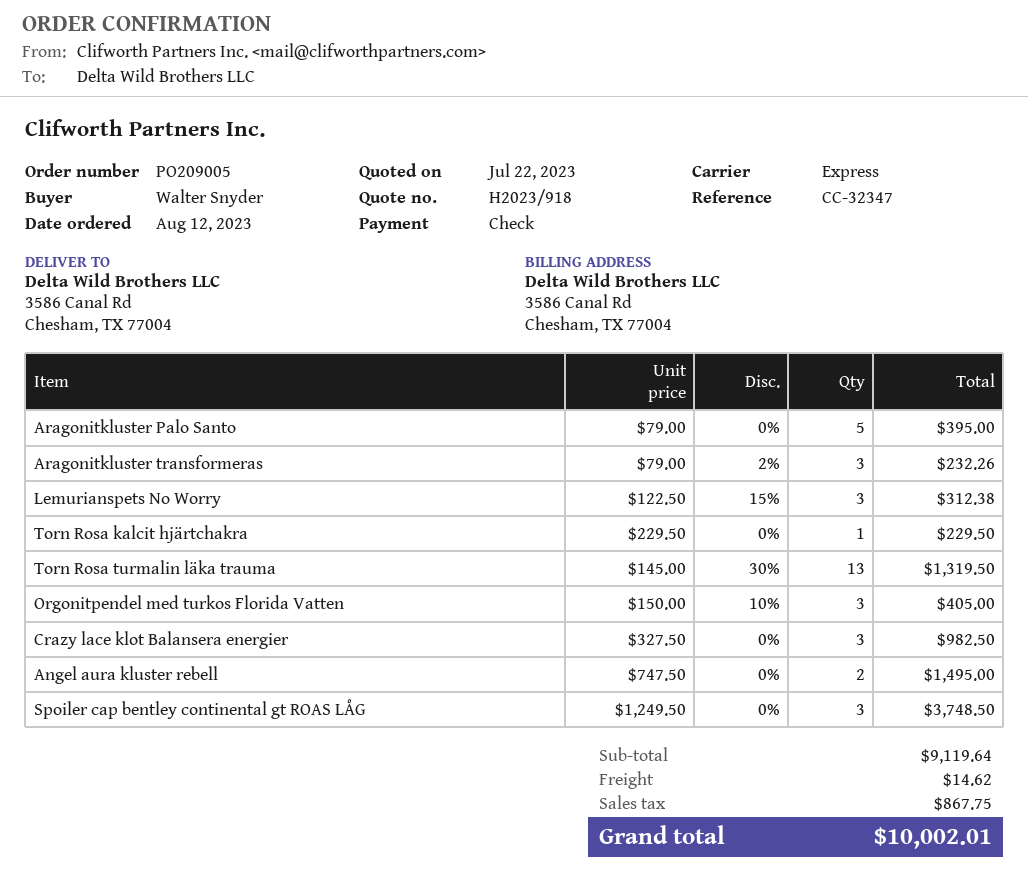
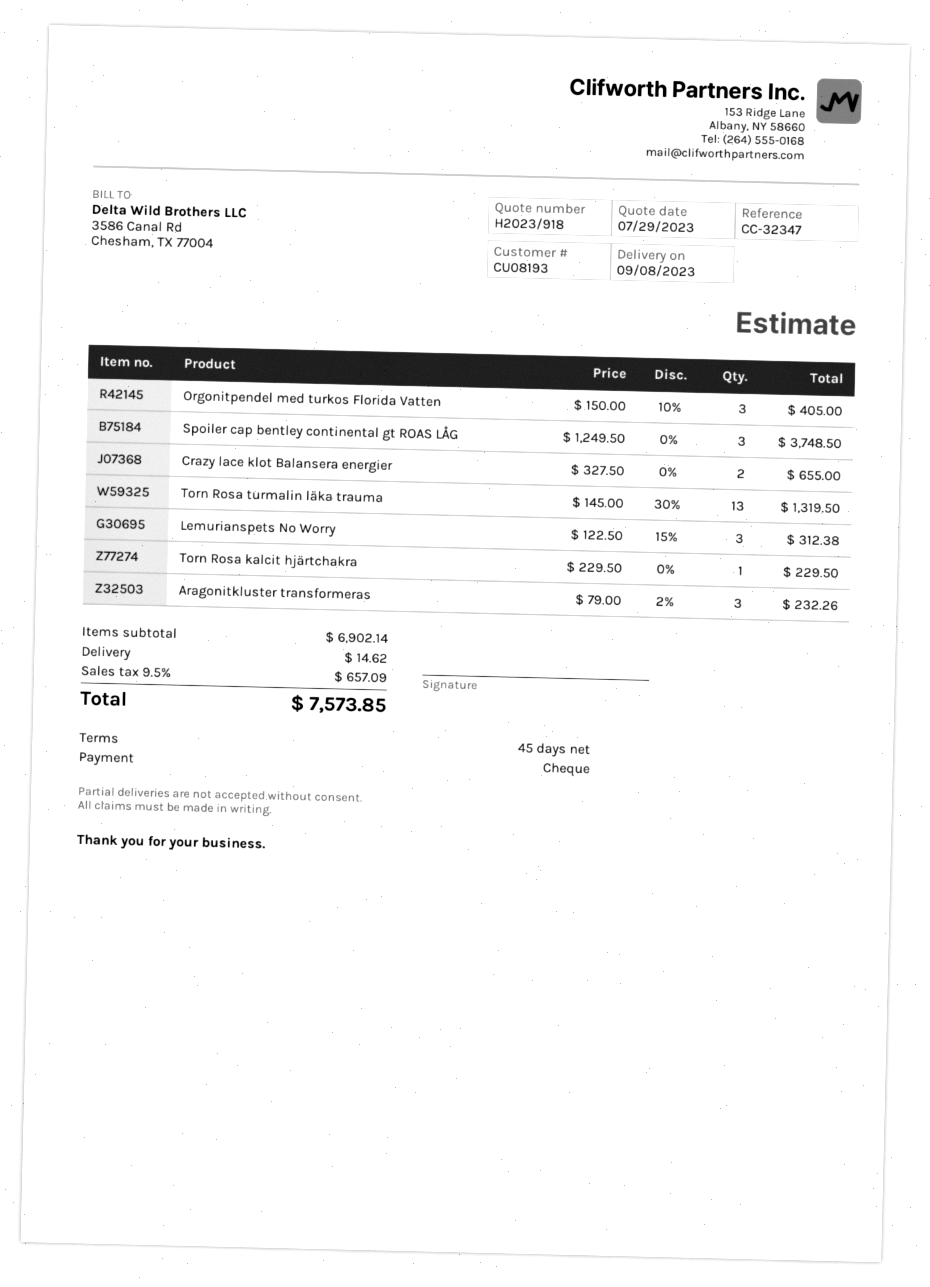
quote date: 2023-07-22 -> 2023-07-29
Aragonitkluster Palo Santo: 5 x 79.00 = 395.00 -> none
Crazy lace klot Balansera energier: 3 x 327.50 = 982.50 -> 2 x 327.50 = 655.00
Angel aura kluster rebell: 2 x 747.50 = 1495.00 -> none
subtotal: 9119.64 -> 6902.14
tax: 867.75 -> 657.09
total: 10002.01 -> 7573.85

